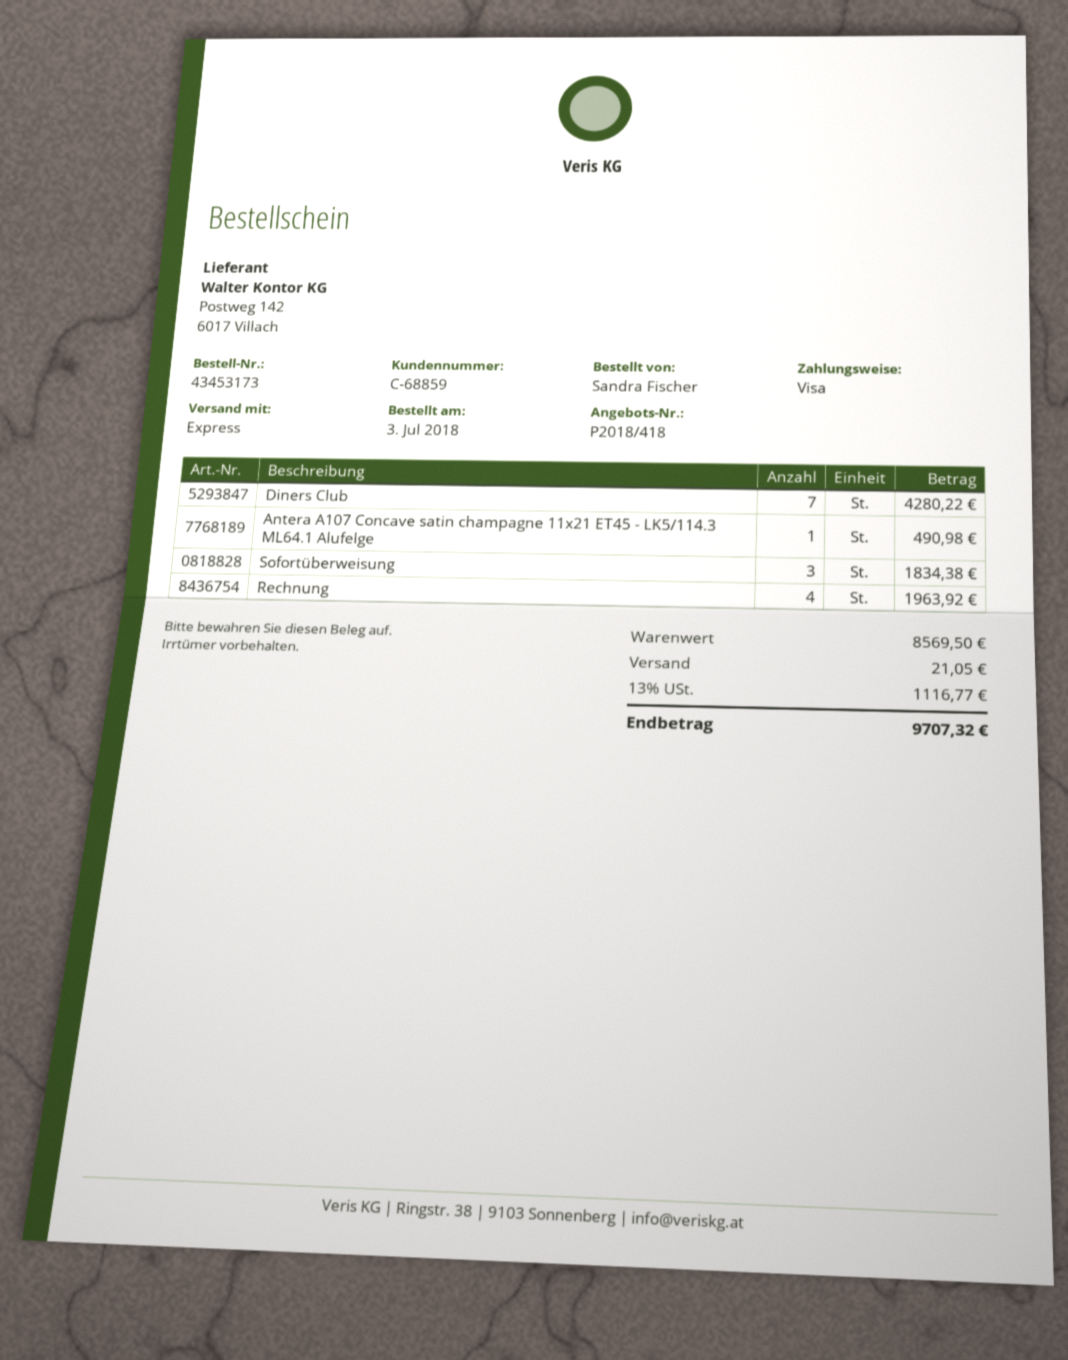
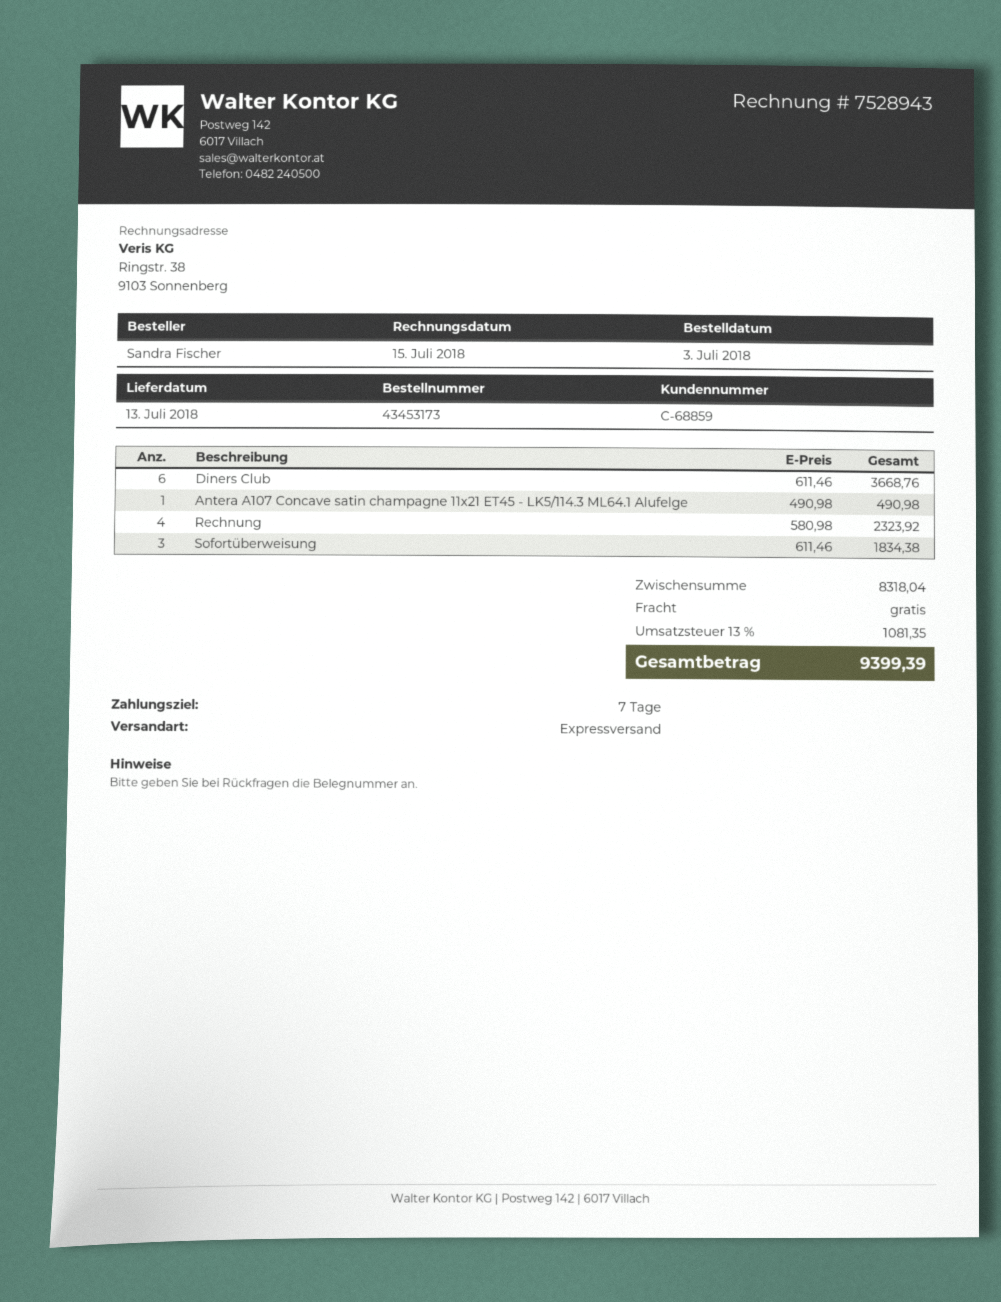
Diners Club: 7 for 4280.22 -> 6 for 3668.76
Rechnung: 4 for 1963.92 -> 4 for 2323.92
subtotal: 8569.50 -> 8318.04
shipping: 21.05 -> 0.00
tax: 13% = 1116.77 -> 13% = 1081.35
total: 9707.32 -> 9399.39

